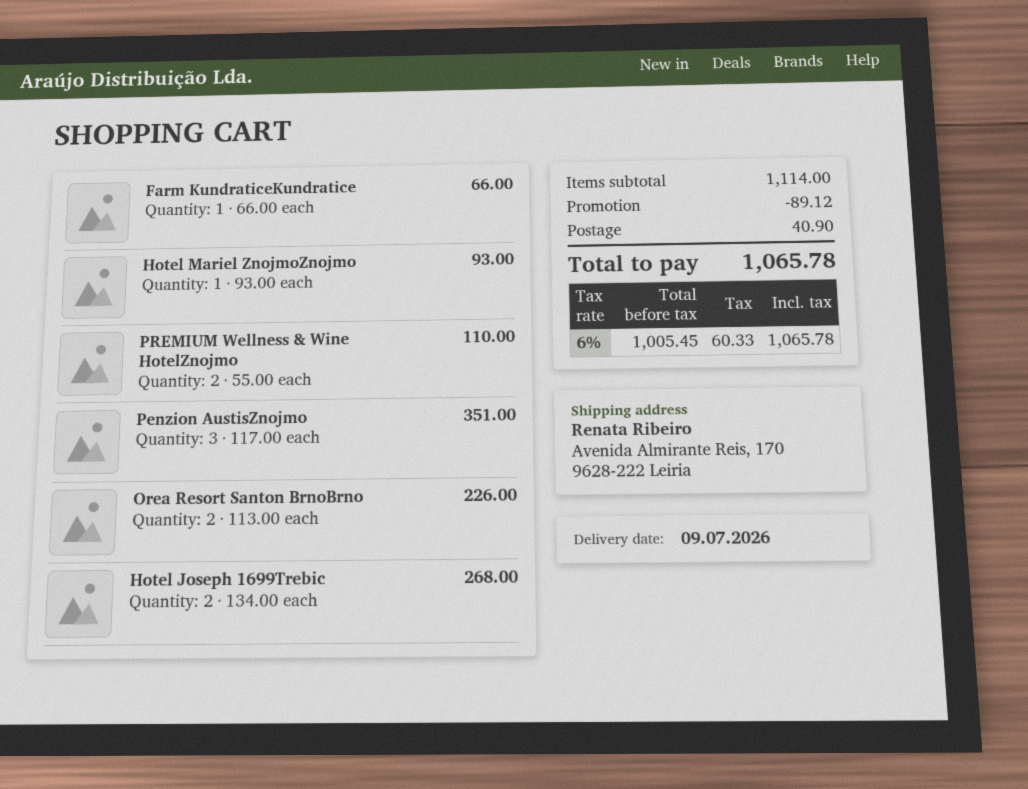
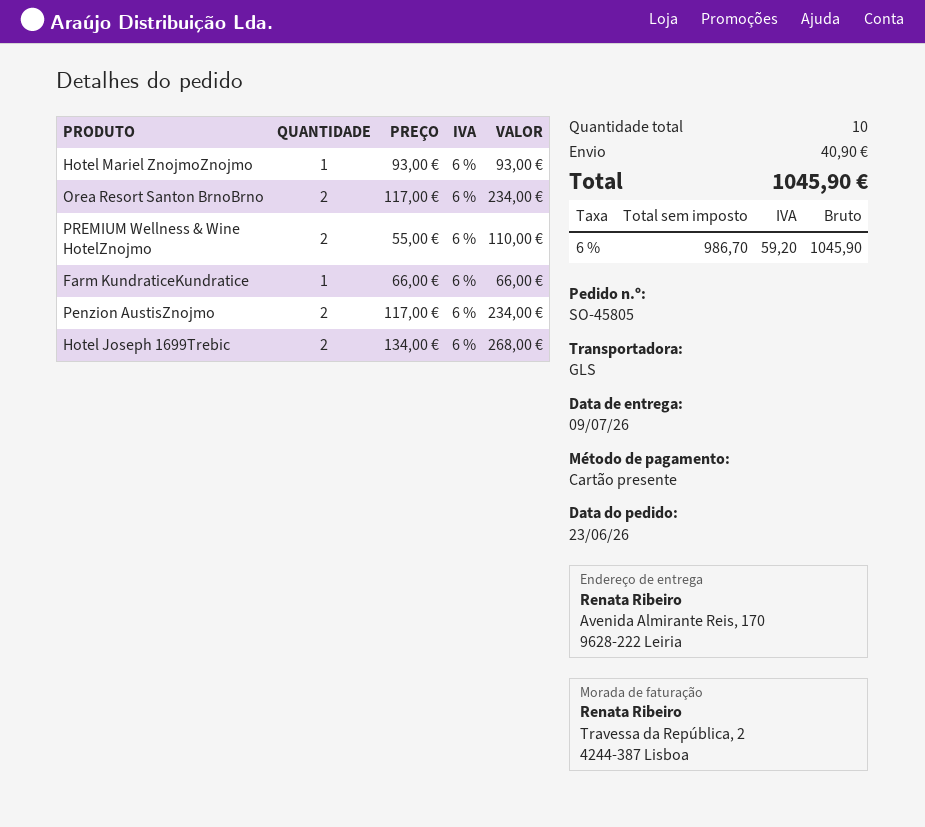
Penzion AustisZnojmo: 3 x 117.00 = 351.00 -> 2 x 117.00 = 234.00
Orea Resort Santon BrnoBrno: 2 x 113.00 = 226.00 -> 2 x 117.00 = 234.00
discount: 89.12 -> none
net: 1005.45 -> 986.70
tax: 6% = 60.33 -> 6% = 59.20
total: 1065.78 -> 1045.90

